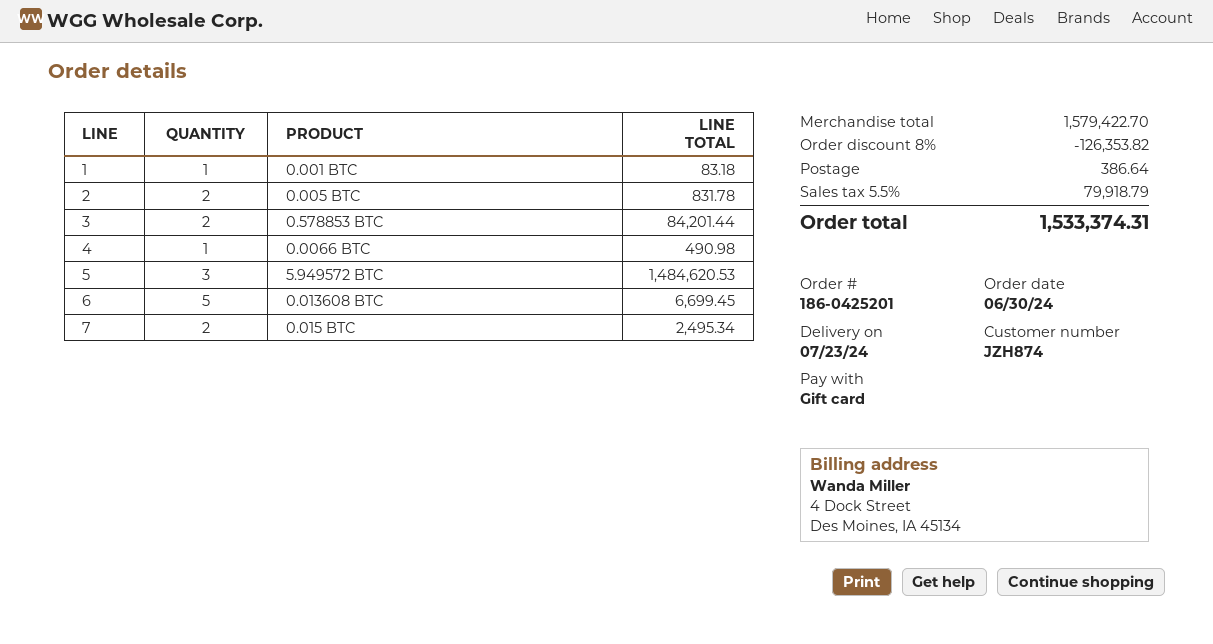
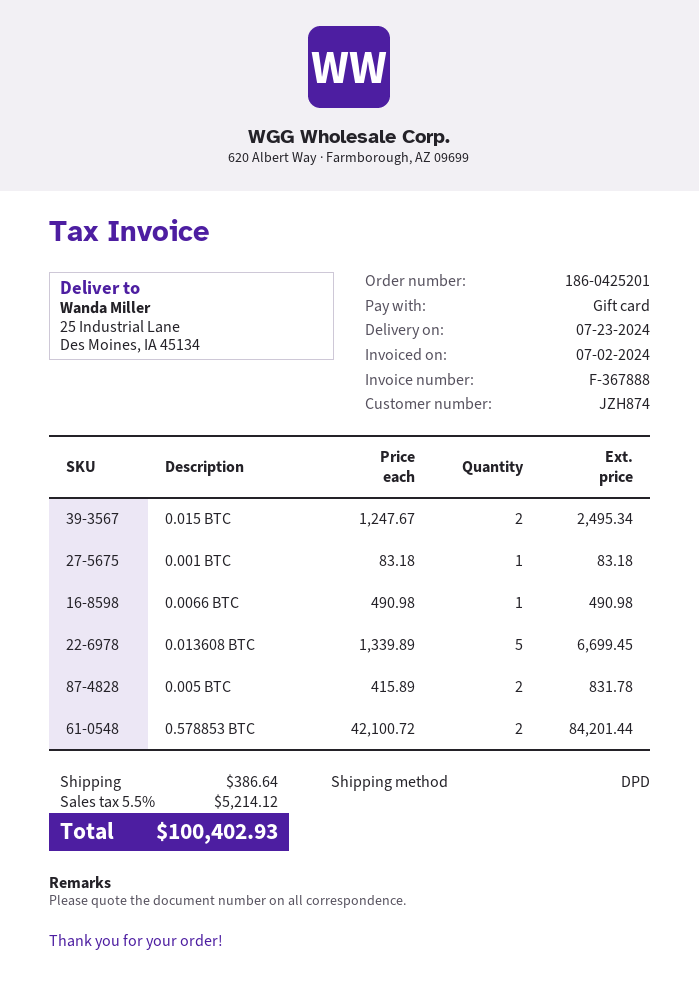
5.949572 BTC: 3 for 1484620.53 -> none
discount: 8% = 126353.82 -> none
tax: 5.5% = 79918.79 -> 5.5% = 5214.12
total: 1533374.31 -> 100402.93

